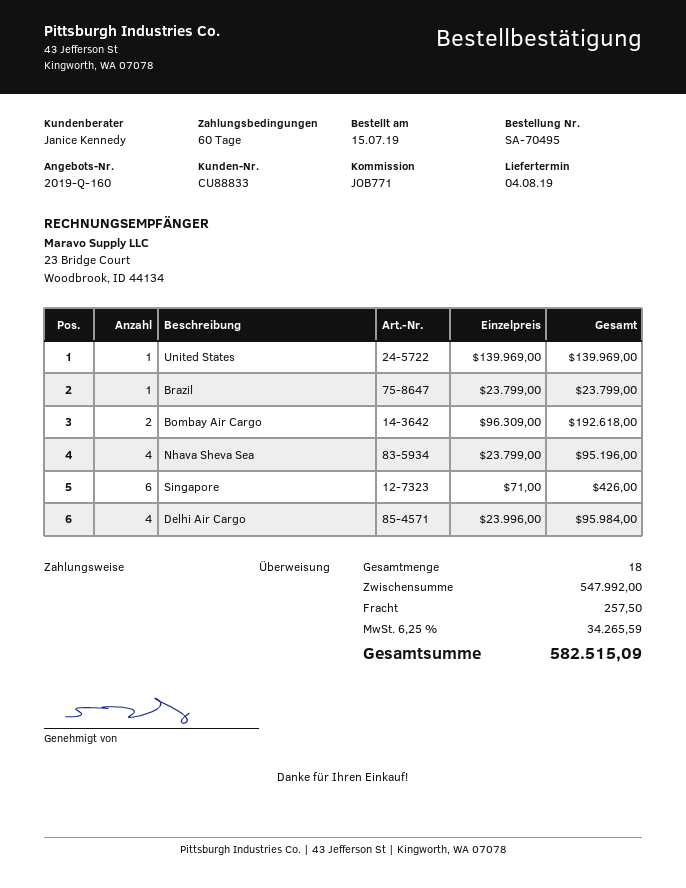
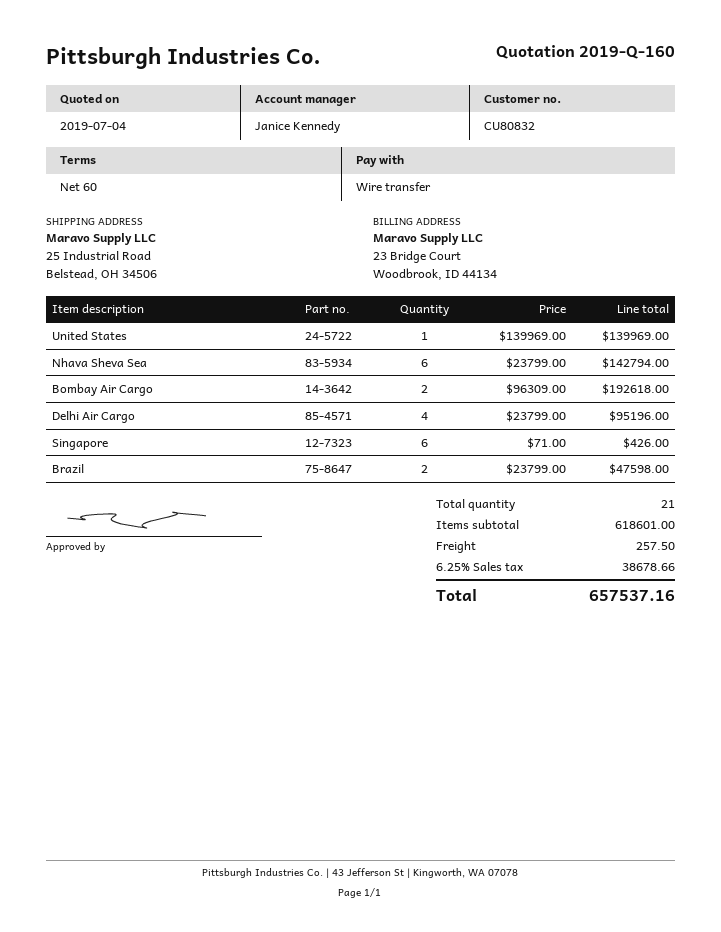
customer number: CU88833 -> CU80832
Brazil: 1 x 23799.00 = 23799.00 -> 2 x 23799.00 = 47598.00
Nhava Sheva Sea: 4 x 23799.00 = 95196.00 -> 6 x 23799.00 = 142794.00
Delhi Air Cargo: 4 x 23996.00 = 95984.00 -> 4 x 23799.00 = 95196.00
total quantity: 18 -> 21
subtotal: 547992.00 -> 618601.00
tax: 6.25% = 34265.59 -> 6.25% = 38678.66
total: 582515.09 -> 657537.16

